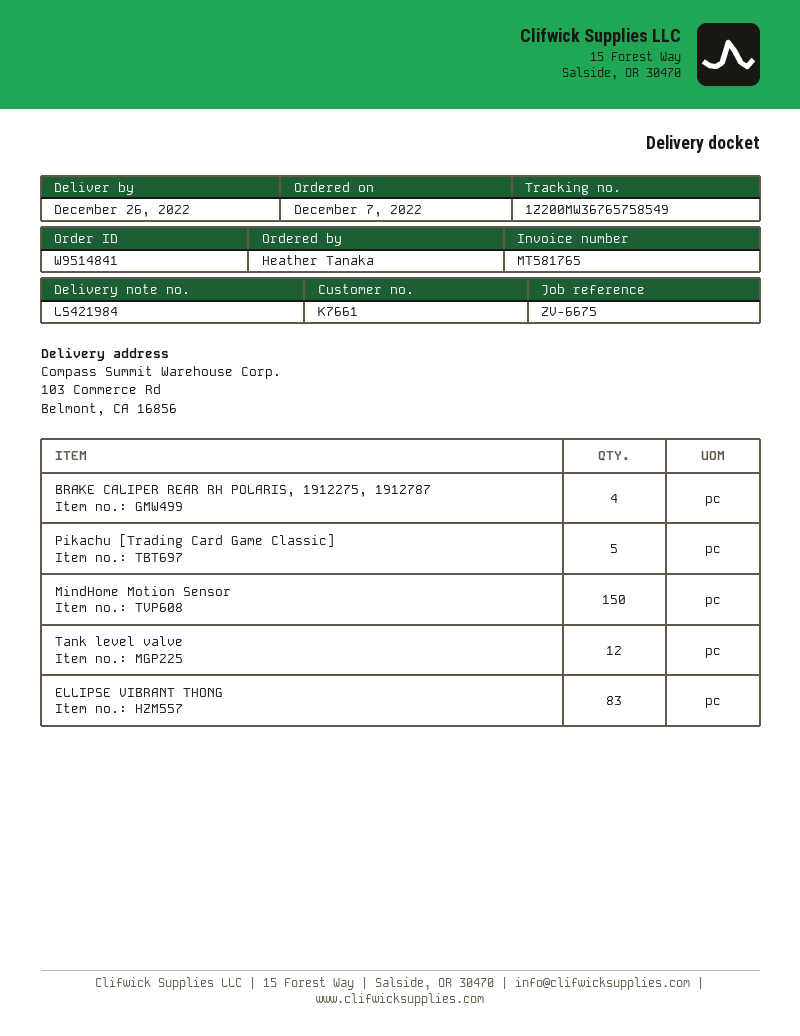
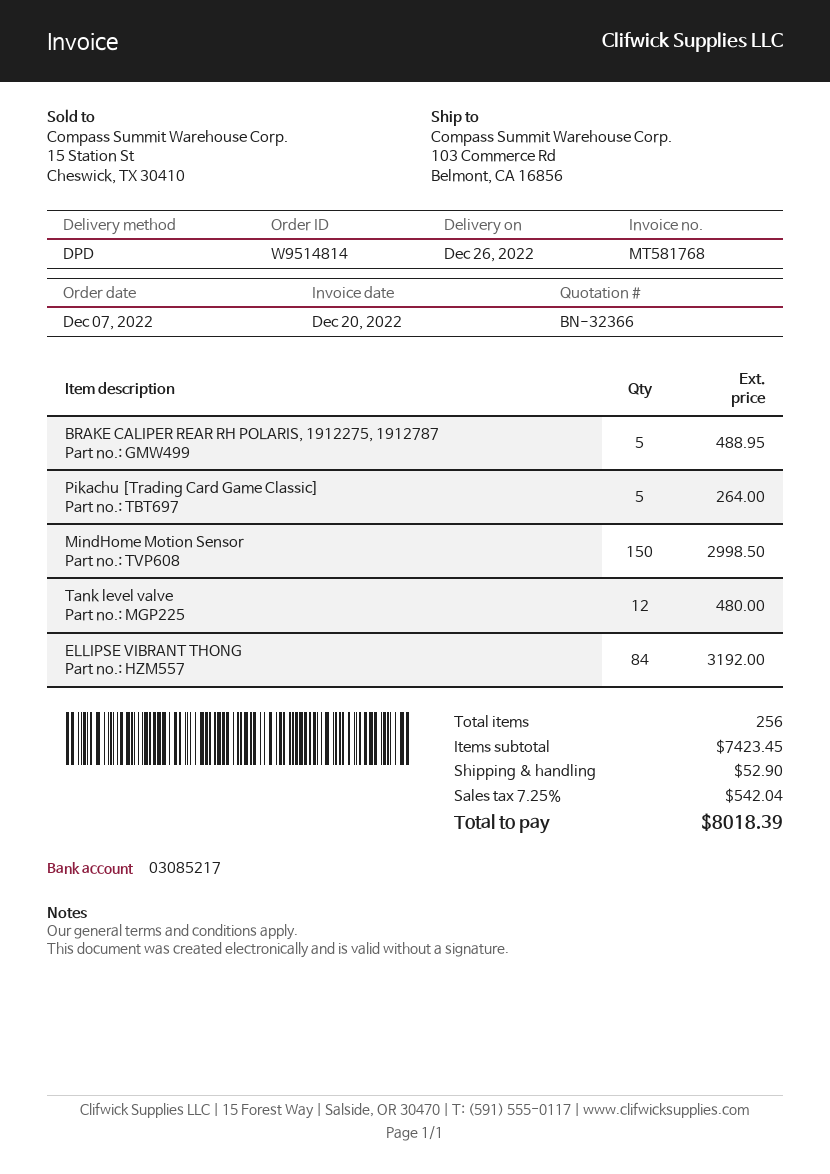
order number: W9514841 -> W9514814
invoice number: MT581765 -> MT581768
BRAKE CALIPER REAR RH POLARIS, 1912275, 1912787: 4 -> 5
ELLIPSE VIBRANT THONG: 83 -> 84

